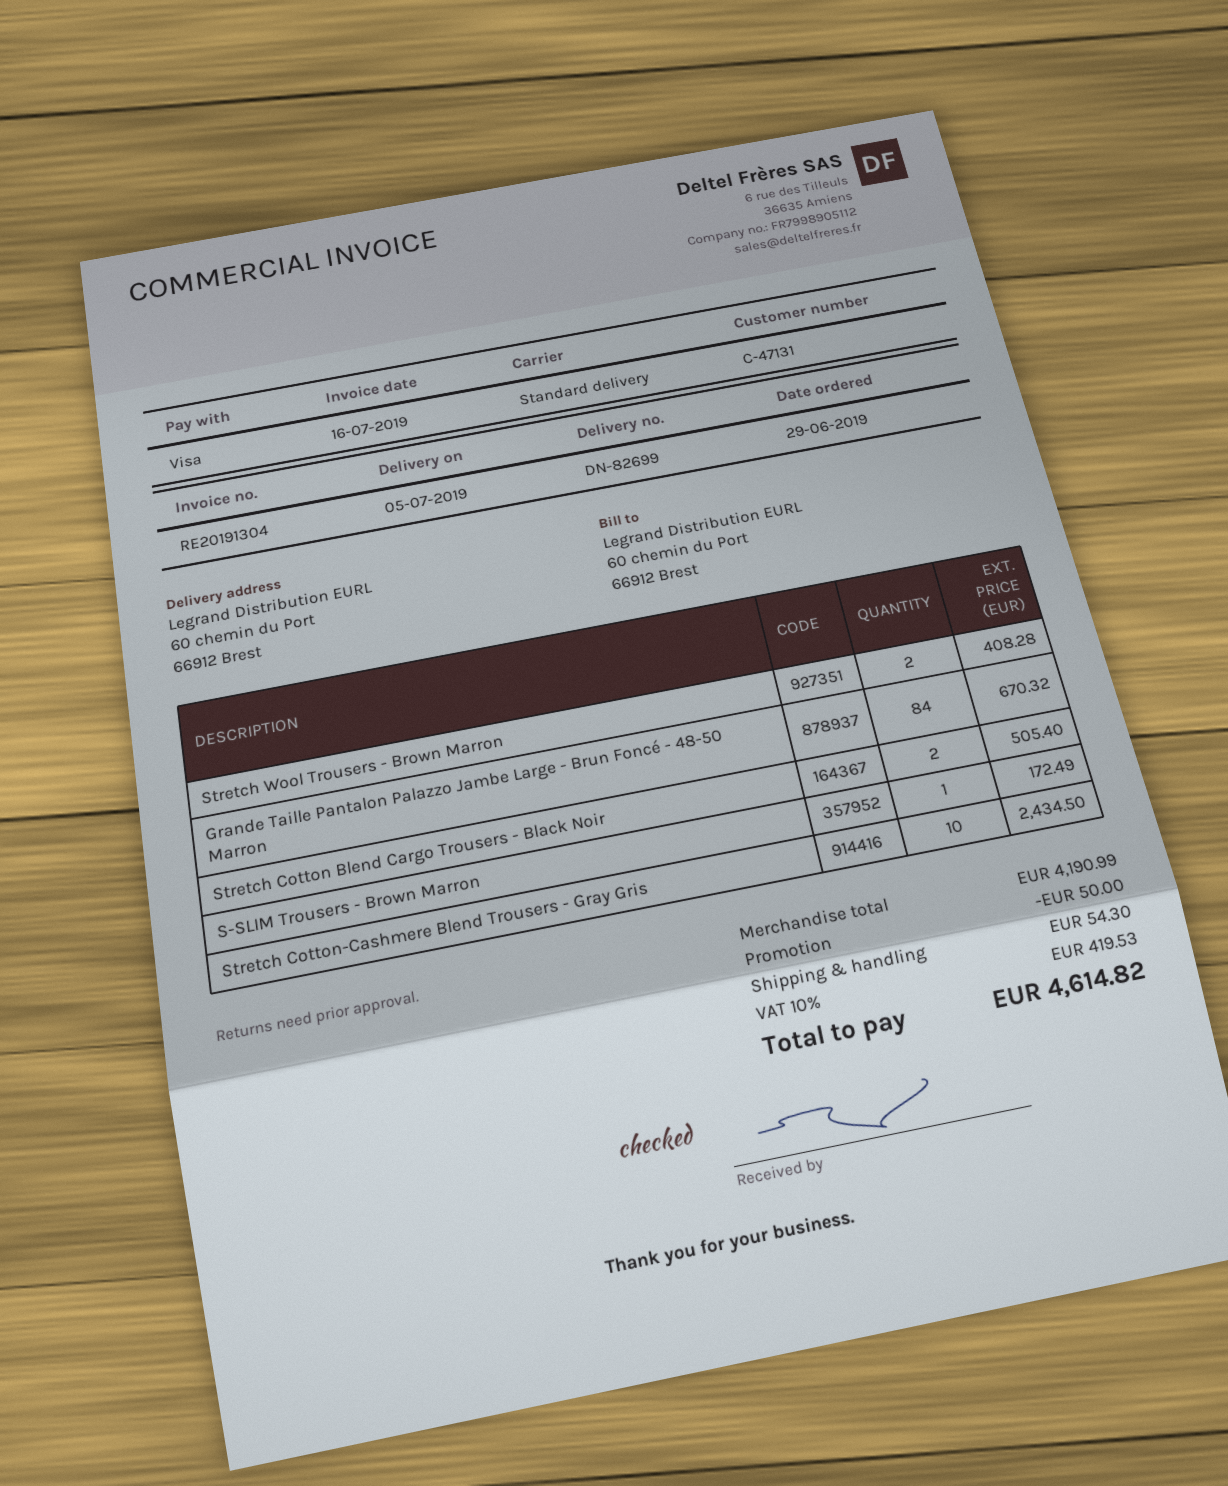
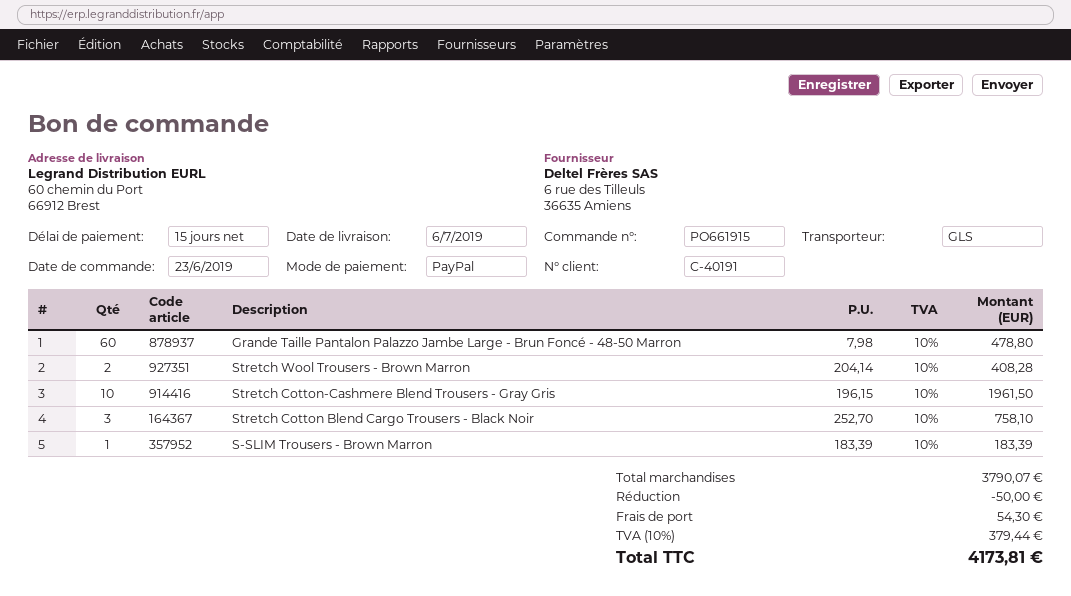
order date: 2019-06-29 -> 2019-06-23
delivery date: 2019-07-05 -> 2019-07-06
customer number: C-47131 -> C-40191
payment method: Visa -> PayPal
shipping method: standard -> GLS
Grande Taille Pantalon Palazzo Jambe Large - Brun Foncé - 48-50 Marron: 84 for 670.32 -> 60 for 478.80
Stretch Cotton Blend Cargo Trousers - Black Noir: 2 for 505.40 -> 3 for 758.10
S-SLIM Trousers - Brown Marron: 1 for 172.49 -> 1 for 183.39
Stretch Cotton-Cashmere Blend Trousers - Gray Gris: 10 for 2434.50 -> 10 for 1961.50
subtotal: 4190.99 -> 3790.07
tax: 10% = 419.53 -> 10% = 379.44
total: 4614.82 -> 4173.81

